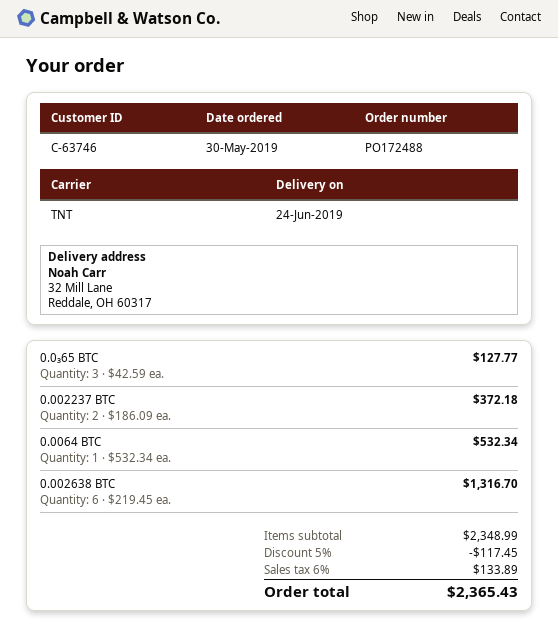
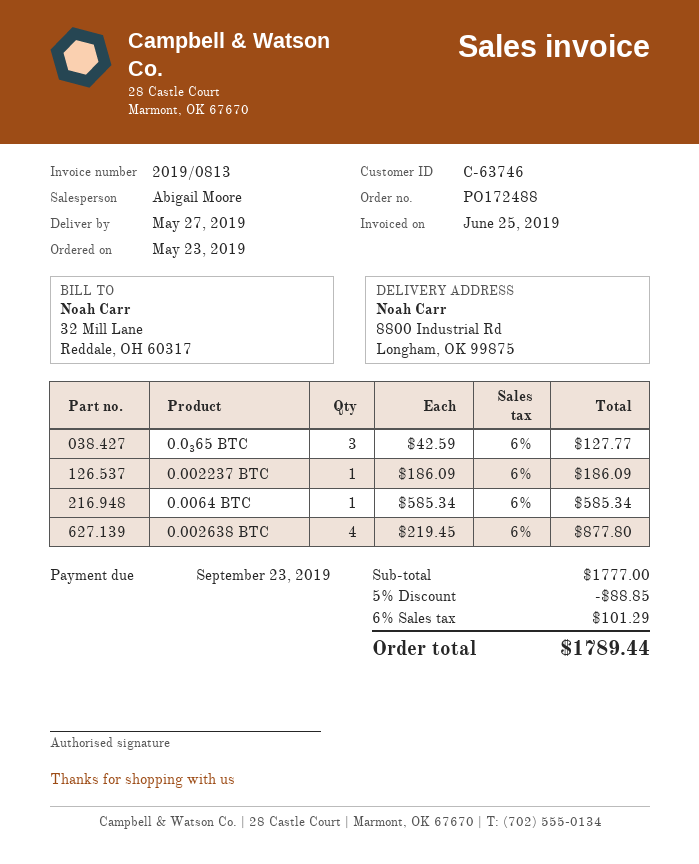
order date: 2019-05-30 -> 2019-05-23
delivery date: 2019-06-24 -> 2019-05-27
ship to: 32 Mill Lane, Reddale, OH 60317 -> 8800 Industrial Rd, Longham, OK 99875
0.002237 BTC: 2 x 186.09 = 372.18 -> 1 x 186.09 = 186.09
0.0064 BTC: 1 x 532.34 = 532.34 -> 1 x 585.34 = 585.34
0.002638 BTC: 6 x 219.45 = 1316.70 -> 4 x 219.45 = 877.80
subtotal: 2348.99 -> 1777.00
discount: 5% = 117.45 -> 5% = 88.85
tax: 6% = 133.89 -> 6% = 101.29
total: 2365.43 -> 1789.44

